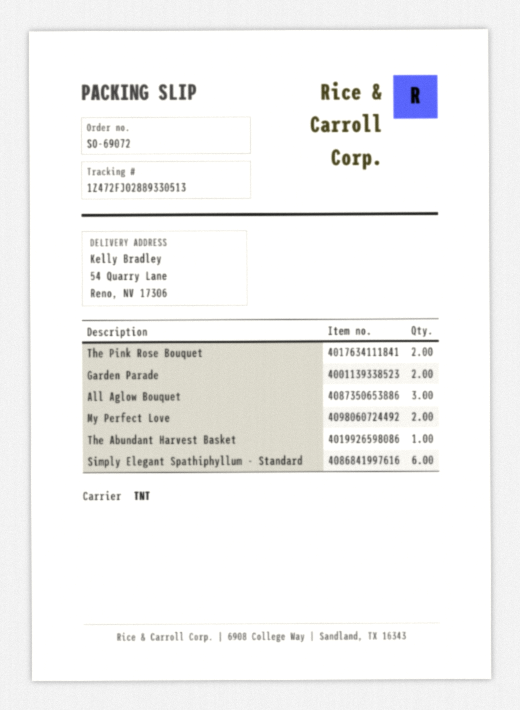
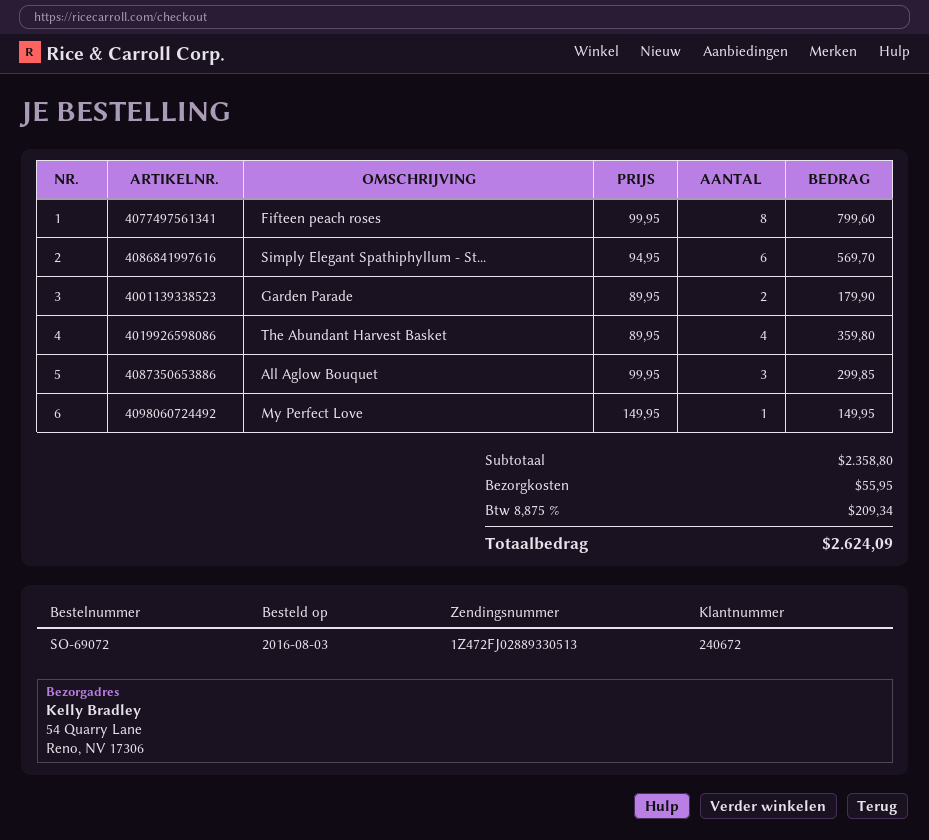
The Pink Rose Bouquet: 2 -> none
My Perfect Love: 2 -> 1
The Abundant Harvest Basket: 1 -> 4
Fifteen peach roses: none -> 8

